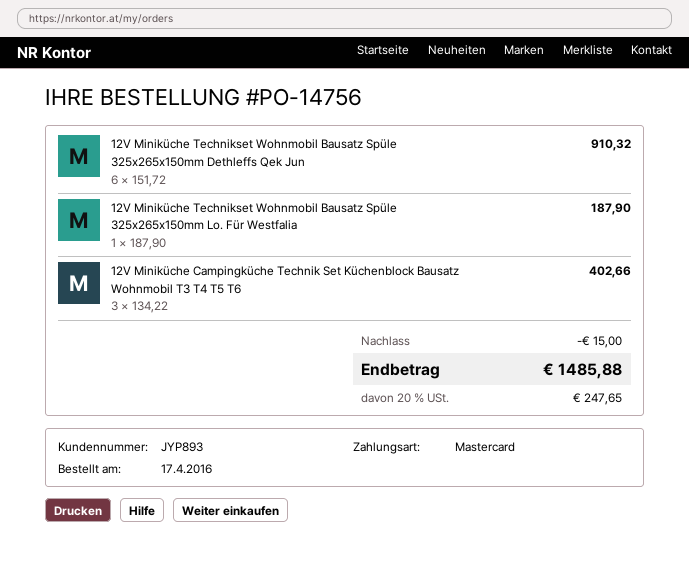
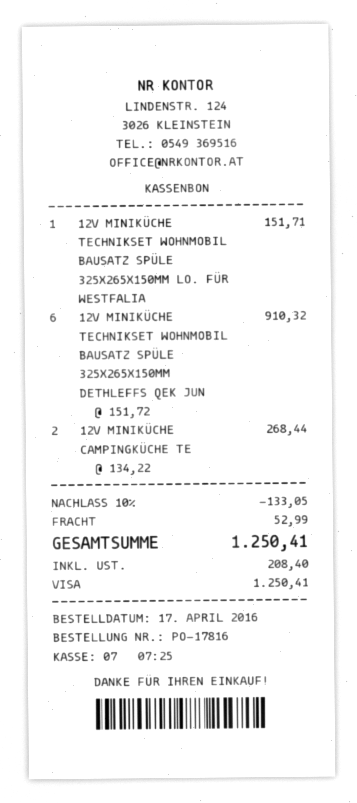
order number: PO-14756 -> PO-17816
payment method: Mastercard -> Visa
12V Miniküche Technikset Wohnmobil Bausatz Spüle 325x265x150mm Lo. Für Westfalia: 1 x 187.90 = 187.90 -> 1 x 151.71 = 151.71
12V Miniküche Campingküche Technik Set Küchenblock Bausatz Wohnmobil T3 T4 T5 T6: 3 x 134.22 = 402.66 -> 2 x 134.22 = 268.44
discount: 15.00 -> 133.05
shipping: none -> 52.99
tax: 247.65 -> 208.40
total: 1485.88 -> 1250.41

